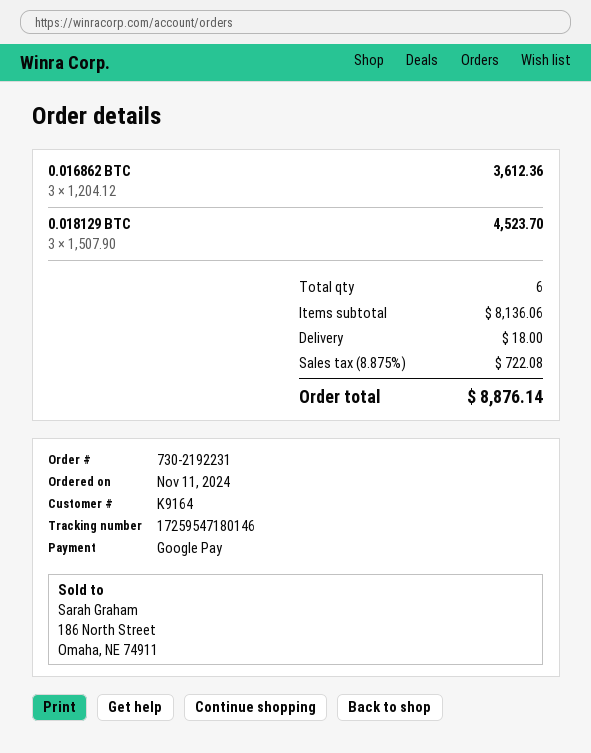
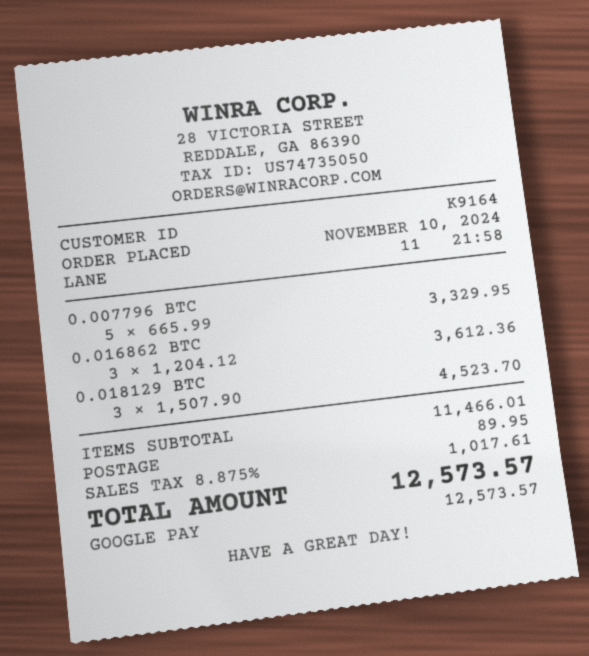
order date: 2024-11-11 -> 2024-11-10
0.007796 BTC: none -> 5 x 665.99 = 3329.95
subtotal: 8136.06 -> 11466.01
shipping: 18.00 -> 89.95
tax: 8.875% = 722.08 -> 8.875% = 1017.61
total: 8876.14 -> 12573.57

